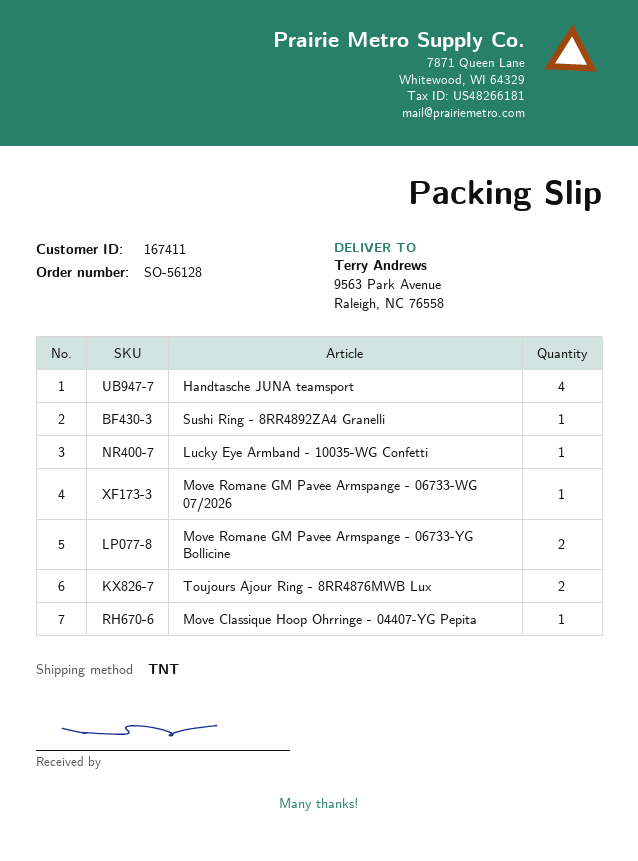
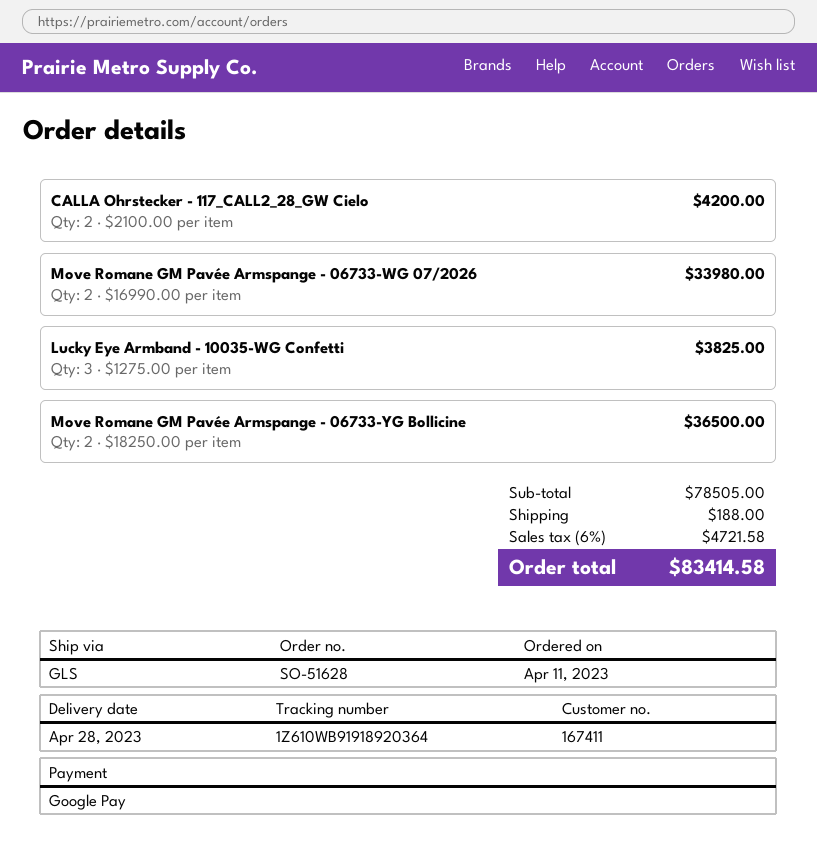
order number: SO-56128 -> SO-51628
shipping method: TNT -> GLS
Handtasche JUNA teamsport: 4 -> none
Sushi Ring - 8RR4892ZA4 Granelli: 1 -> none
Lucky Eye Armband - 10035-WG Confetti: 1 -> 3
Move Romane GM Pavée Armspange - 06733-WG 07/2026: 1 -> 2
Toujours Ajour Ring - 8RR4876MWB Lux: 2 -> none
Move Classique Hoop Ohrringe - 04407-YG Pepita: 1 -> none
CALLA Ohrstecker - 117_CALL2_28_GW Cielo: none -> 2

